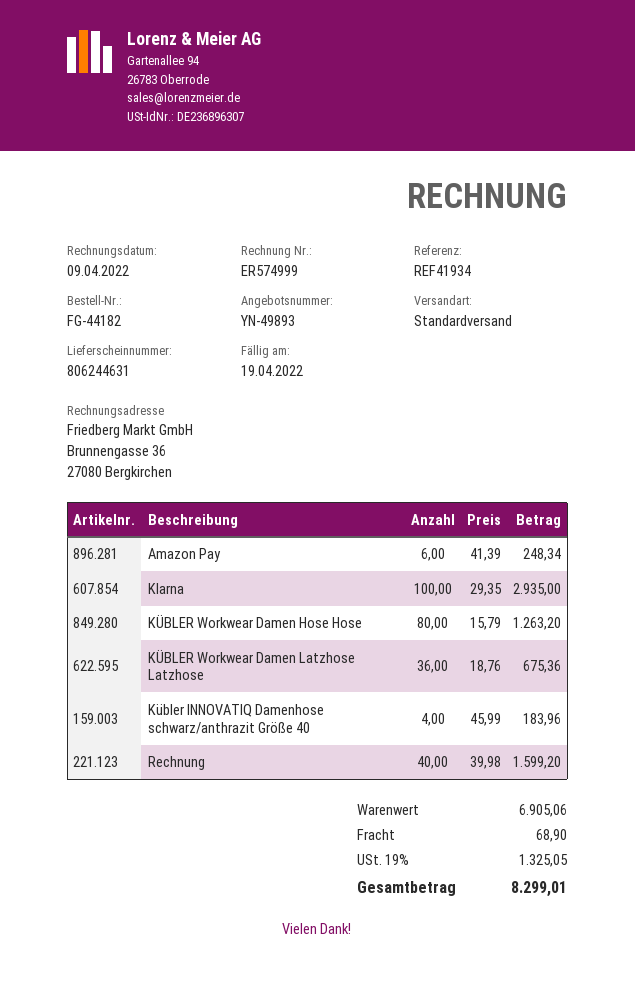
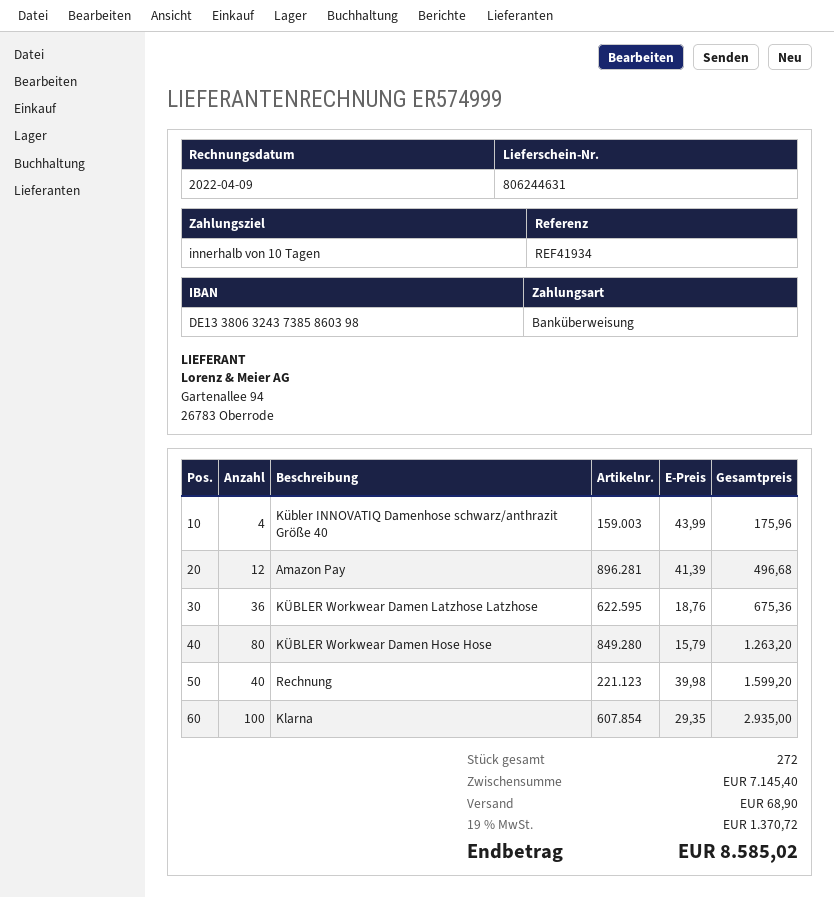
Amazon Pay: 6 x 41.39 = 248.34 -> 12 x 41.39 = 496.68
Kübler INNOVATIQ Damenhose schwarz/anthrazit Größe 40: 4 x 45.99 = 183.96 -> 4 x 43.99 = 175.96
subtotal: 6905.06 -> 7145.40
tax: 19% = 1325.05 -> 19% = 1370.72
total: 8299.01 -> 8585.02

